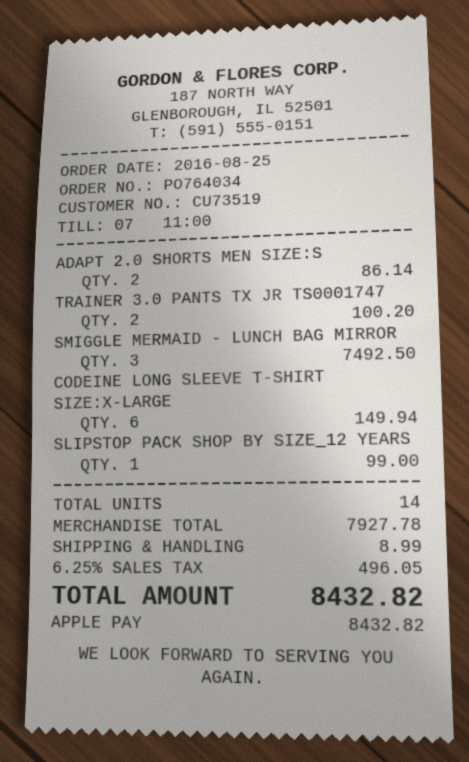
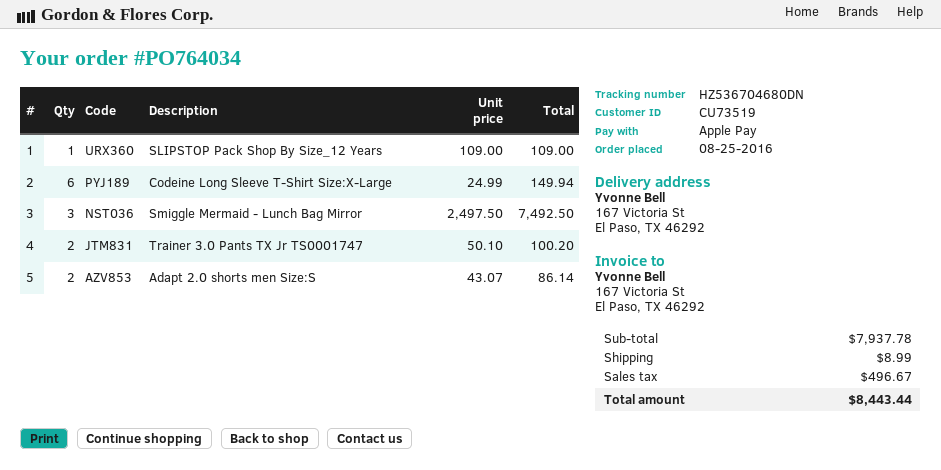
SLIPSTOP PACK SHOP BY SIZE_12 YEARS: 1 for 99.00 -> 1 for 109.00
subtotal: 7927.78 -> 7937.78
tax: 496.05 -> 496.67
total: 8432.82 -> 8443.44

